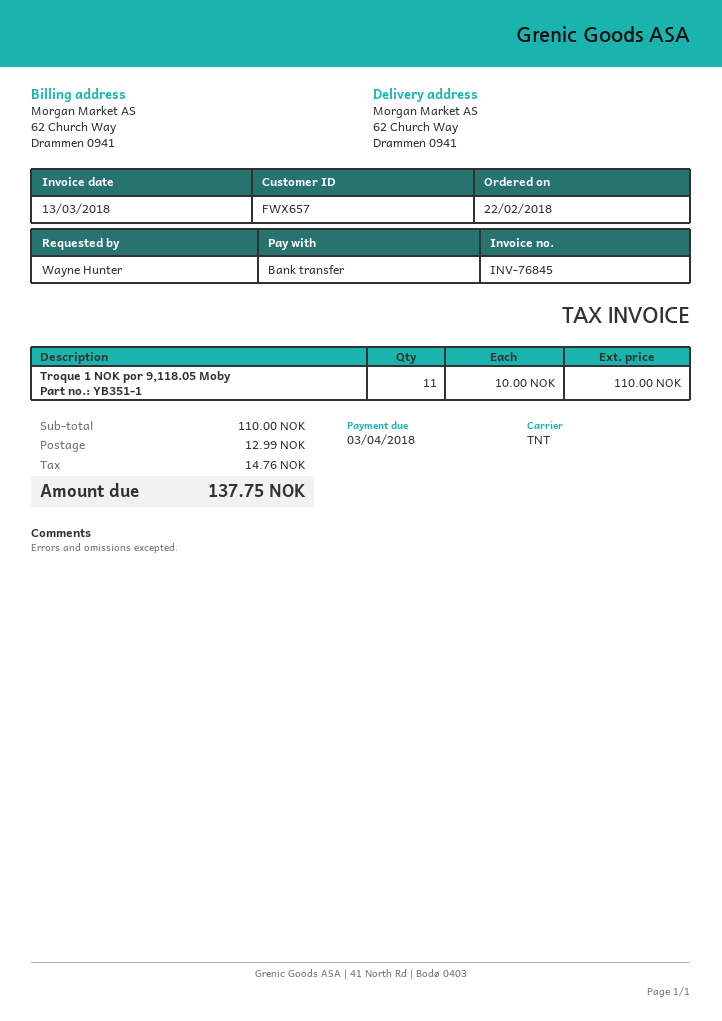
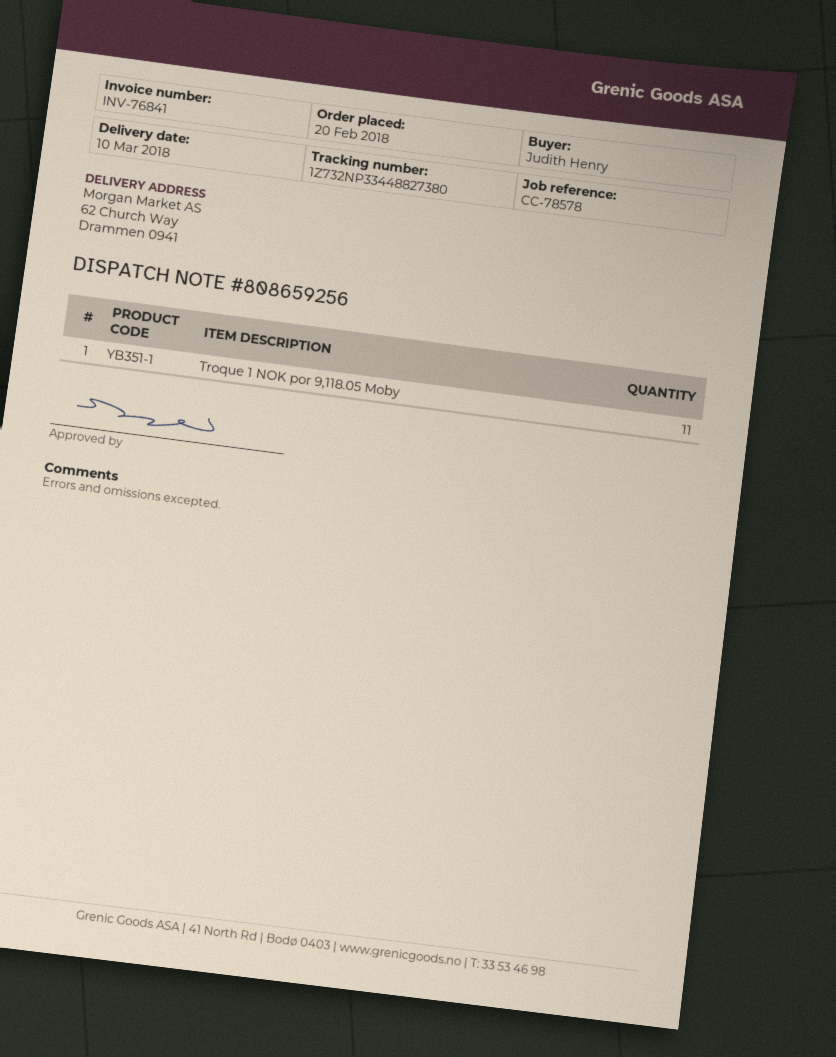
order date: 2018-02-22 -> 2018-02-20
invoice number: INV-76845 -> INV-76841
ordered by: Wayne Hunter -> Judith Henry

